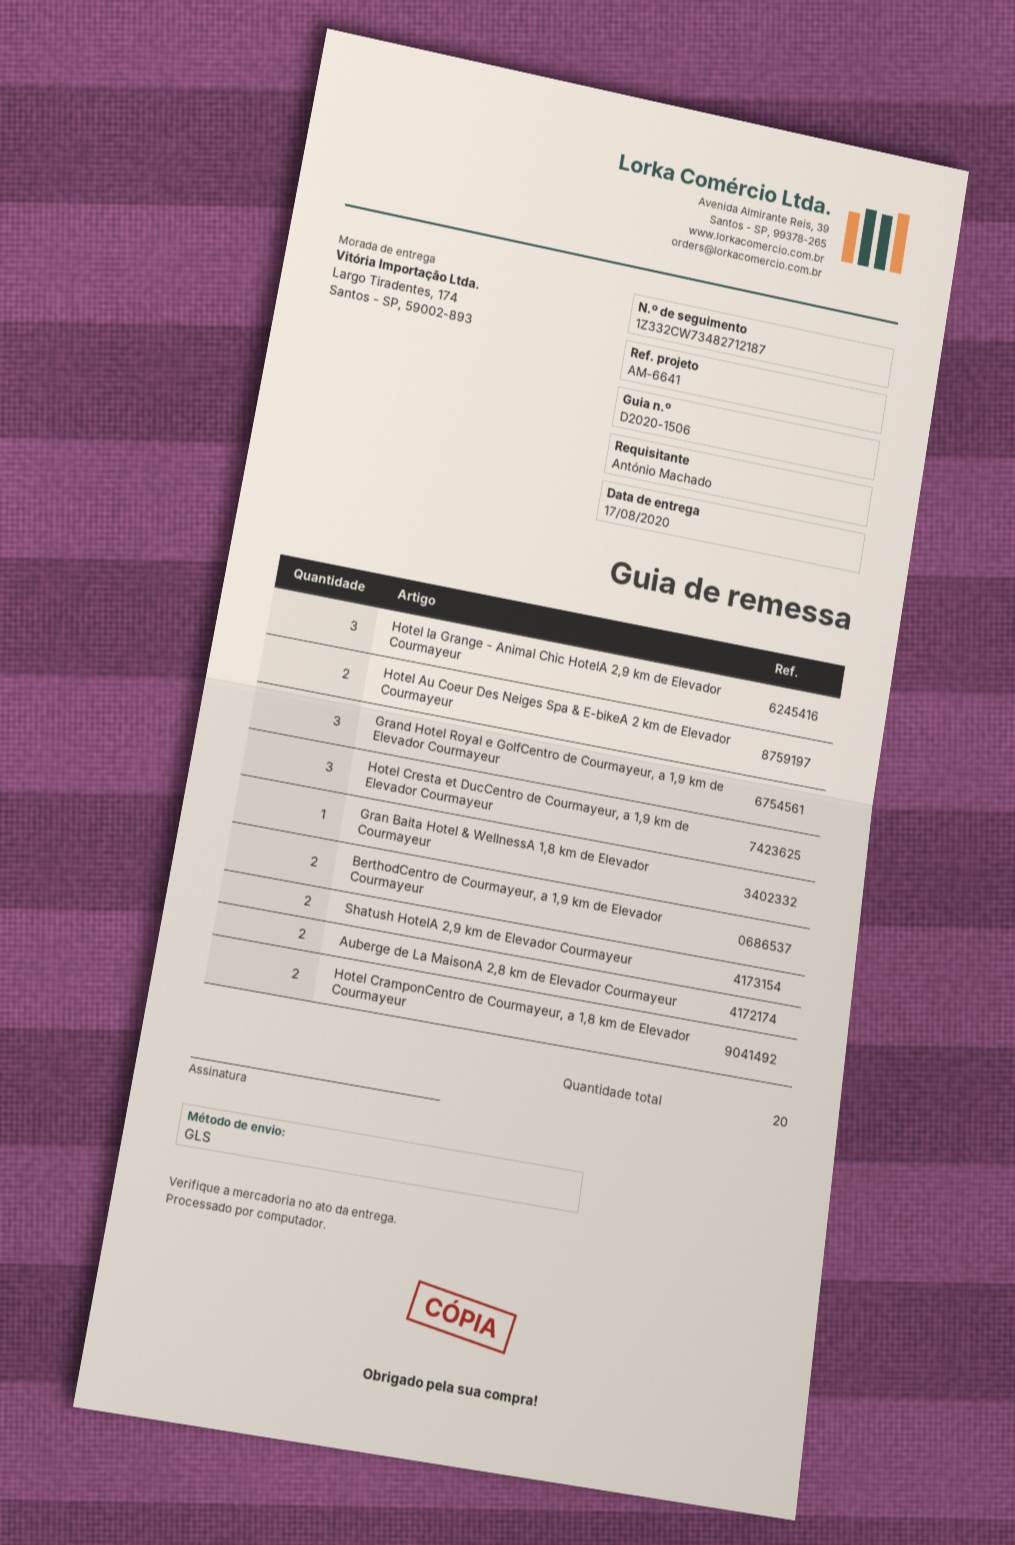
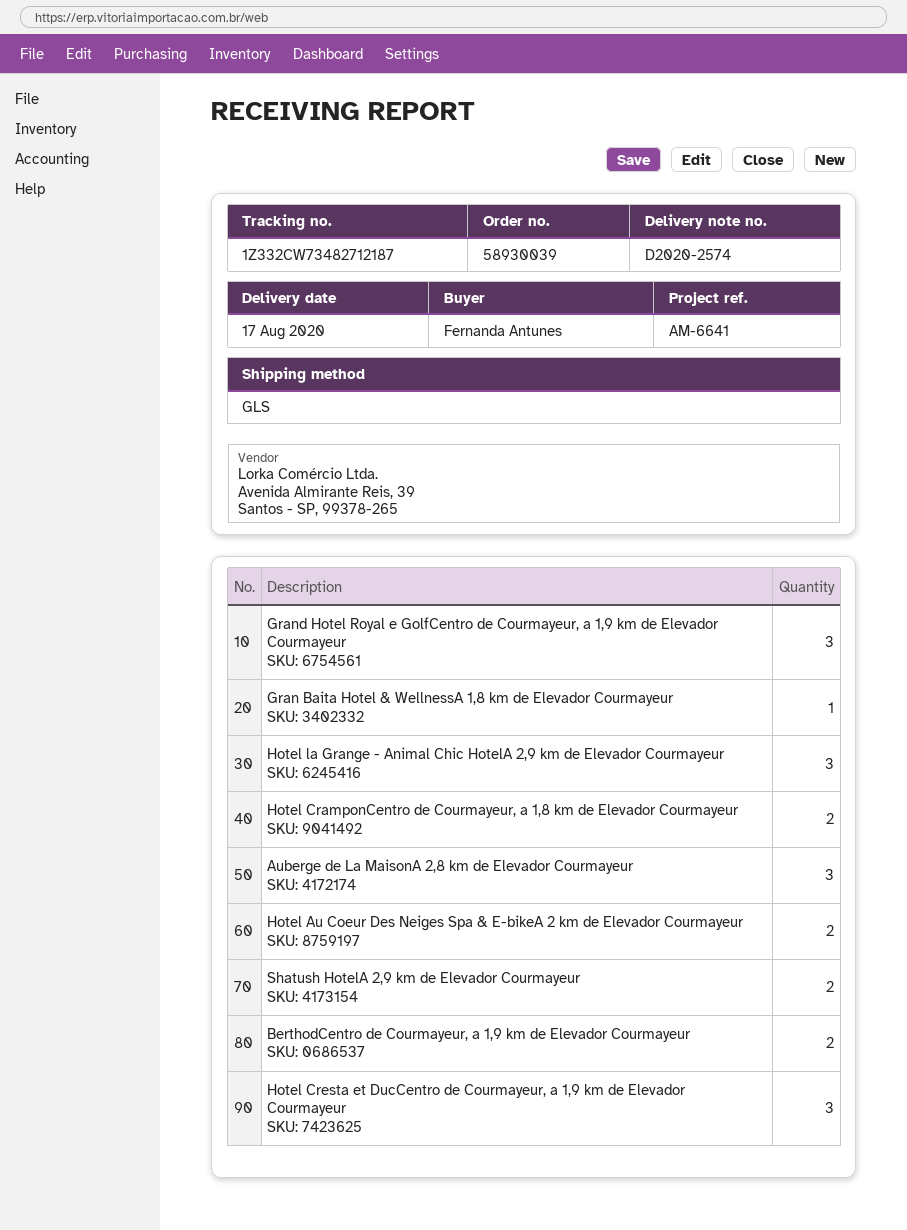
delivery note number: D2020-1506 -> D2020-2574
ordered by: António Machado -> Fernanda Antunes
Auberge de La MaisonA 2,8 km de Elevador Courmayeur: 2 -> 3

